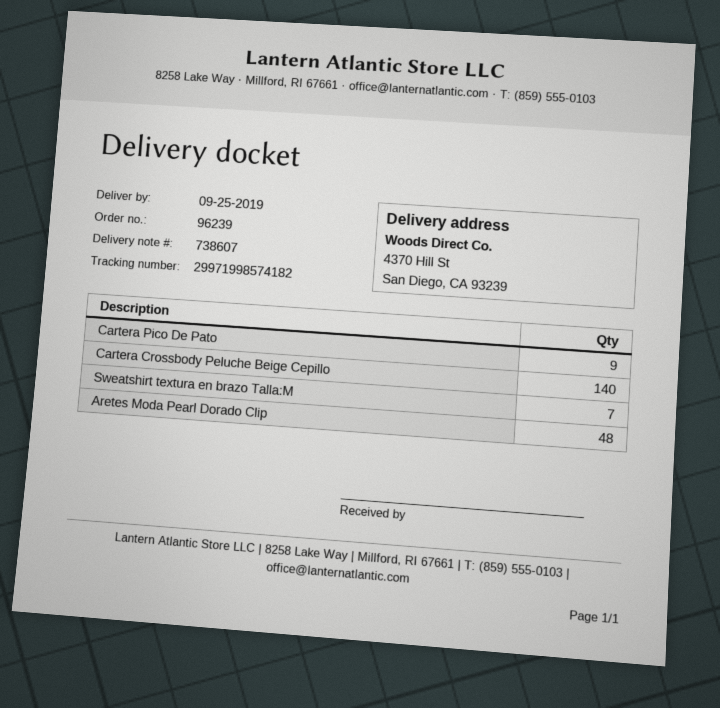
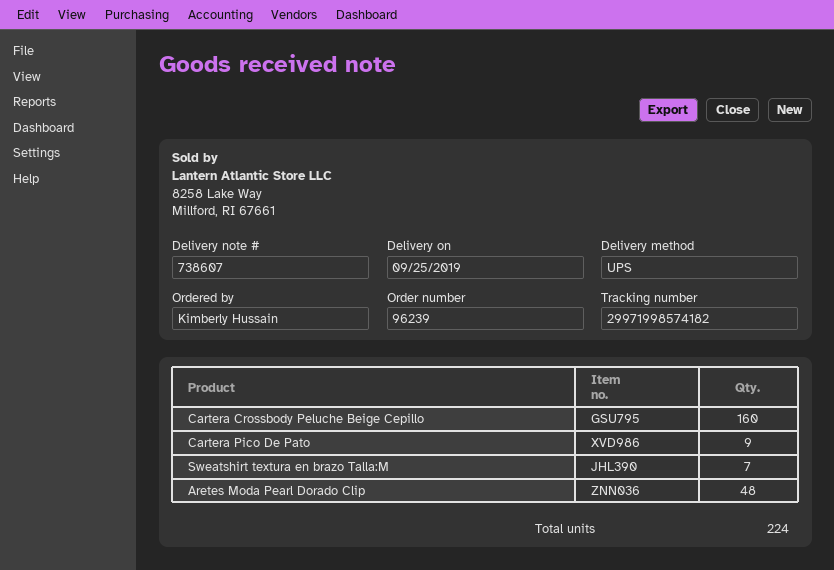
Cartera Crossbody Peluche Beige Cepillo: 140 -> 160

